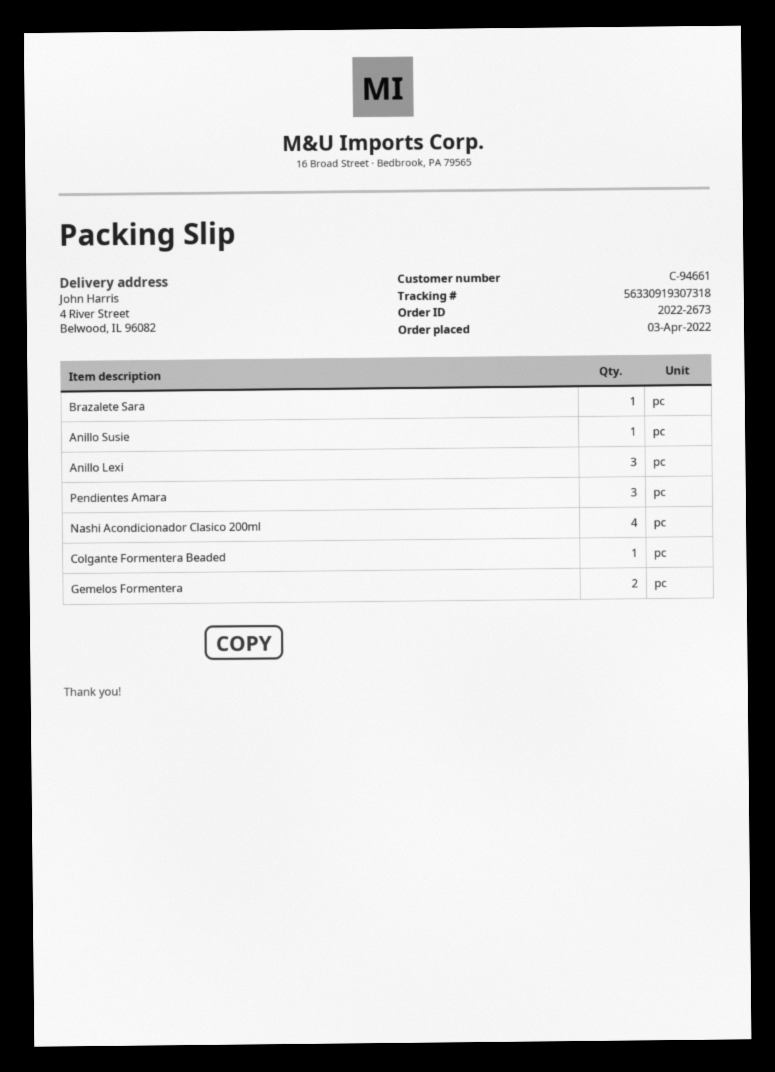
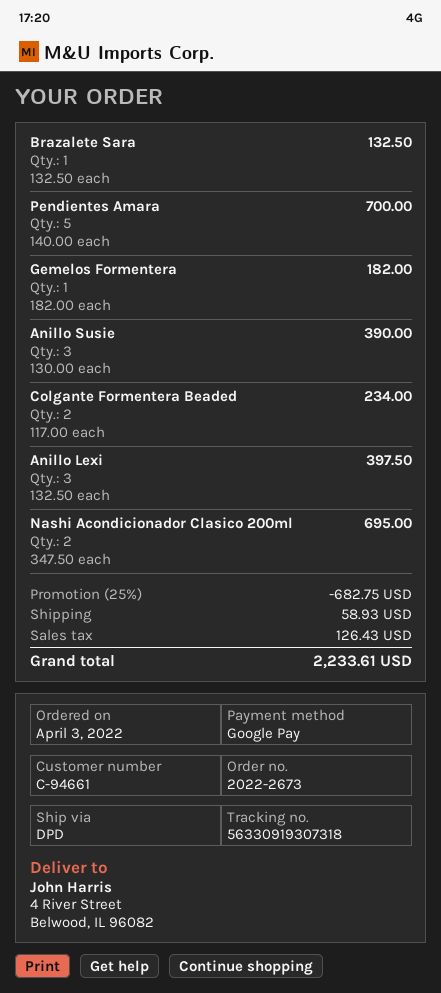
Anillo Susie: 1 -> 3
Pendientes Amara: 3 -> 5
Nashi Acondicionador Clasico 200ml: 4 -> 2
Colgante Formentera Beaded: 1 -> 2
Gemelos Formentera: 2 -> 1

